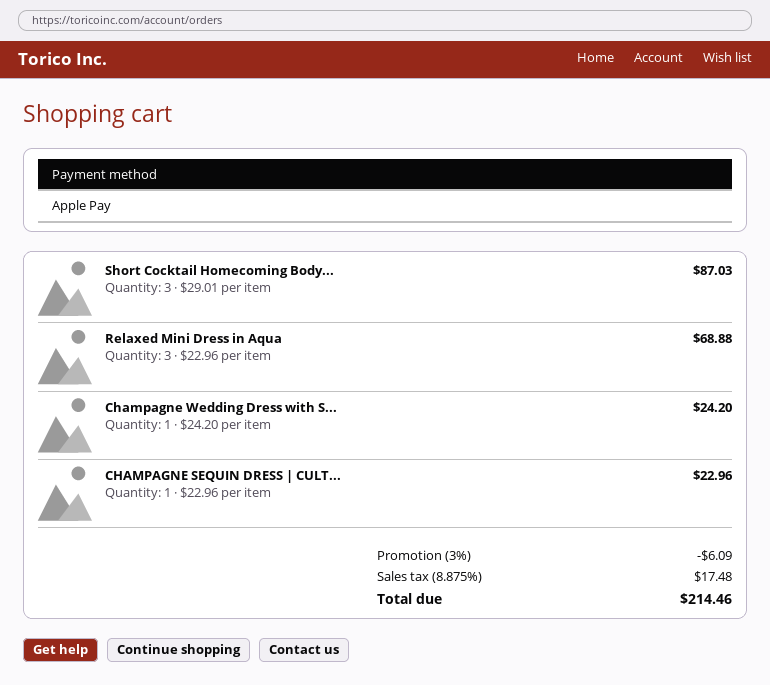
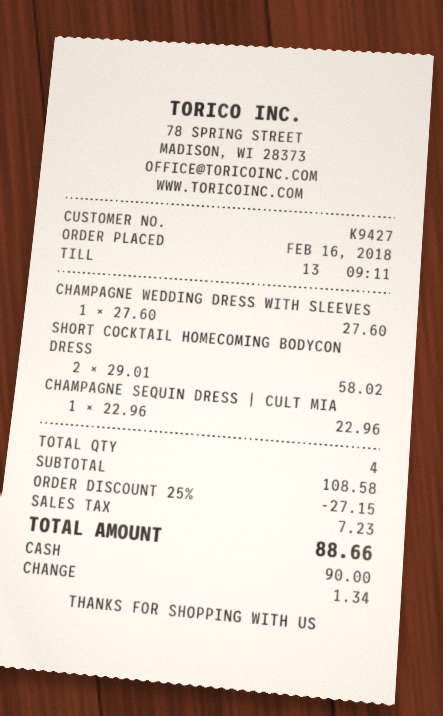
payment method: Apple Pay -> cash
Short Cocktail Homecoming Body...: 3 x 29.01 = 87.03 -> 2 x 29.01 = 58.02
Relaxed Mini Dress in Aqua: 3 x 22.96 = 68.88 -> none
Champagne Wedding Dress with S...: 1 x 24.20 = 24.20 -> 1 x 27.60 = 27.60
discount: 3% = 6.09 -> 25% = 27.15
tax: 17.48 -> 7.23
total: 214.46 -> 88.66

